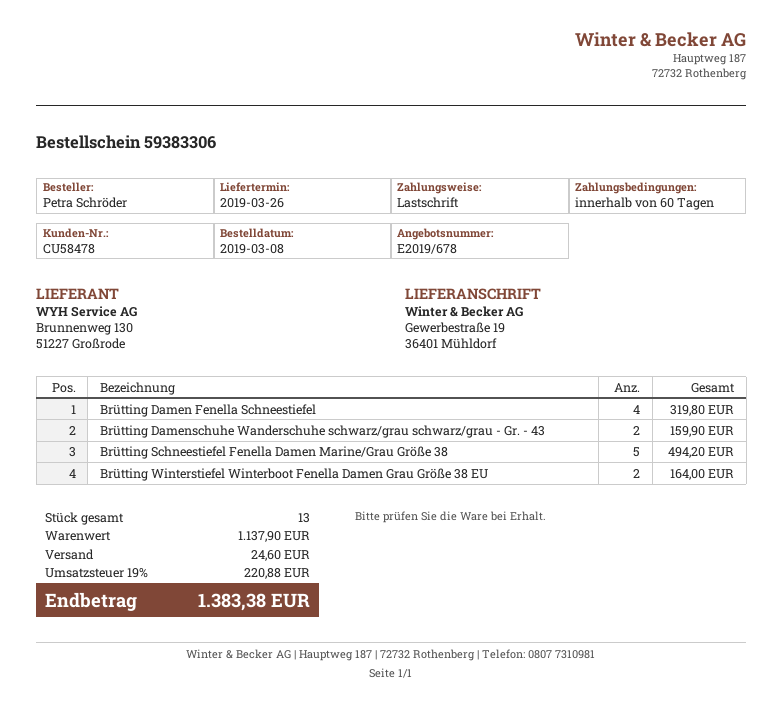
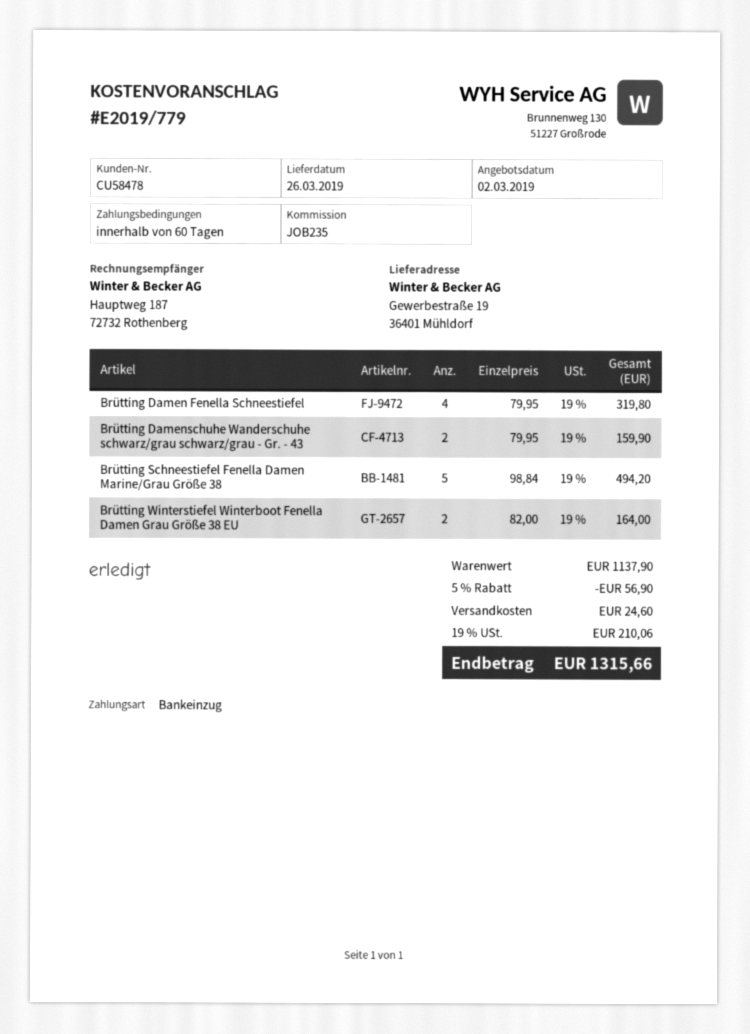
quote number: E2019/678 -> E2019/779
discount: none -> 5% = 56.90
tax: 19% = 220.88 -> 19% = 210.06
total: 1383.38 -> 1315.66

